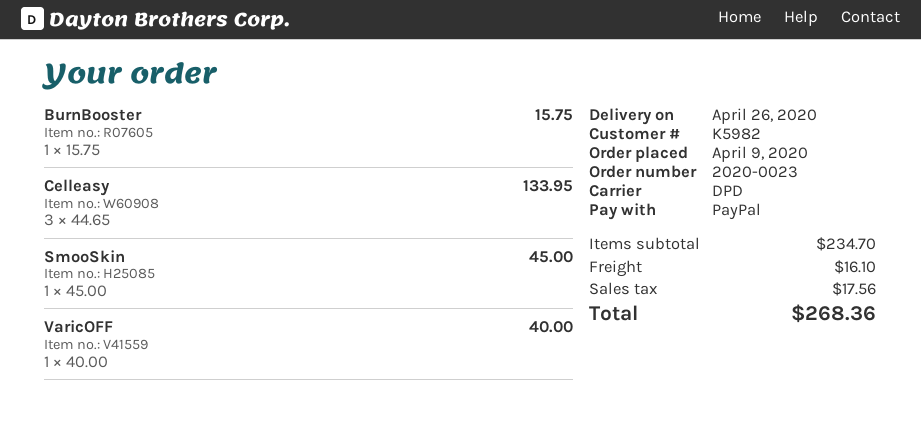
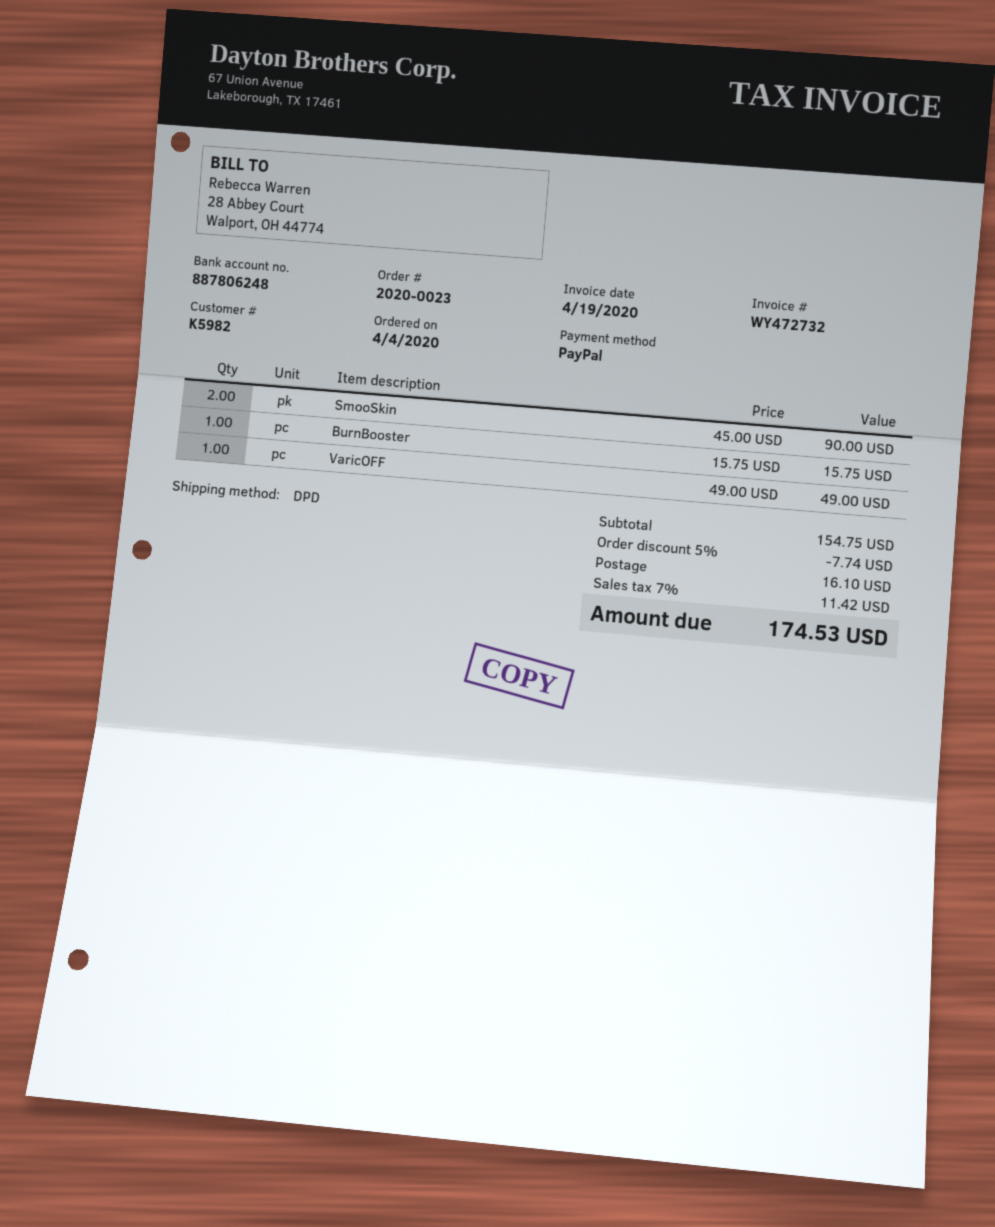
order date: 2020-04-09 -> 2020-04-04
Celleasy: 3 x 44.65 = 133.95 -> none
SmooSkin: 1 x 45.00 = 45.00 -> 2 x 45.00 = 90.00
VaricOFF: 1 x 40.00 = 40.00 -> 1 x 49.00 = 49.00
subtotal: 234.70 -> 154.75
discount: none -> 5% = 7.74
tax: 17.56 -> 11.42
total: 268.36 -> 174.53

